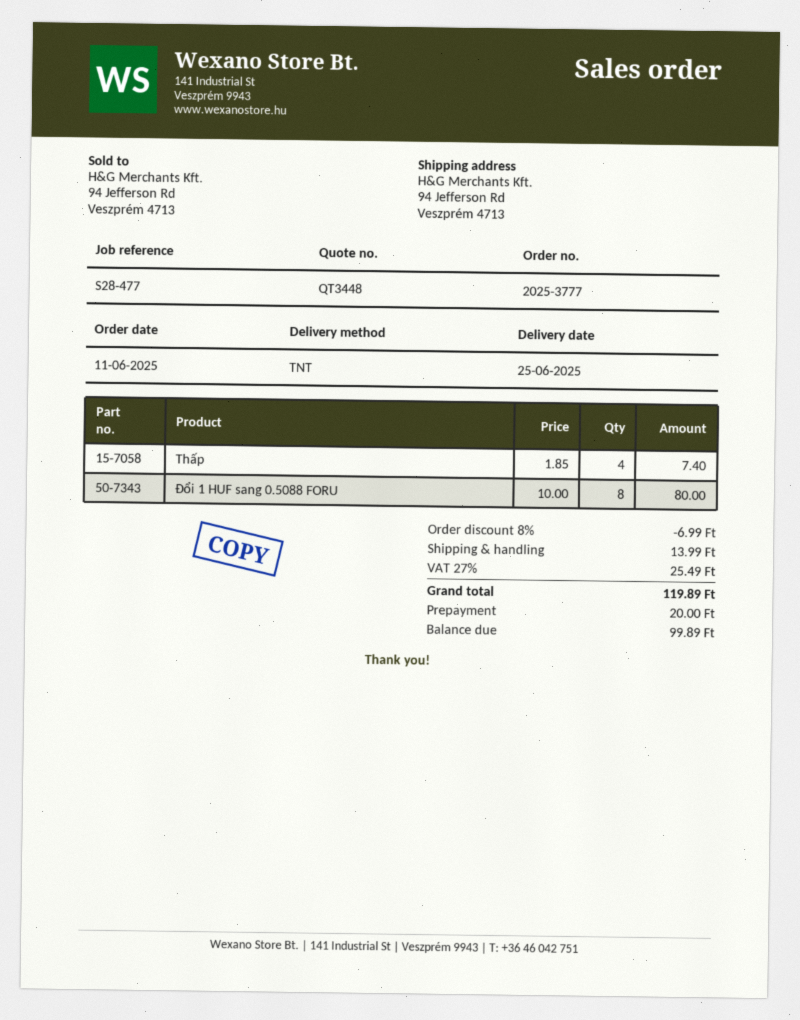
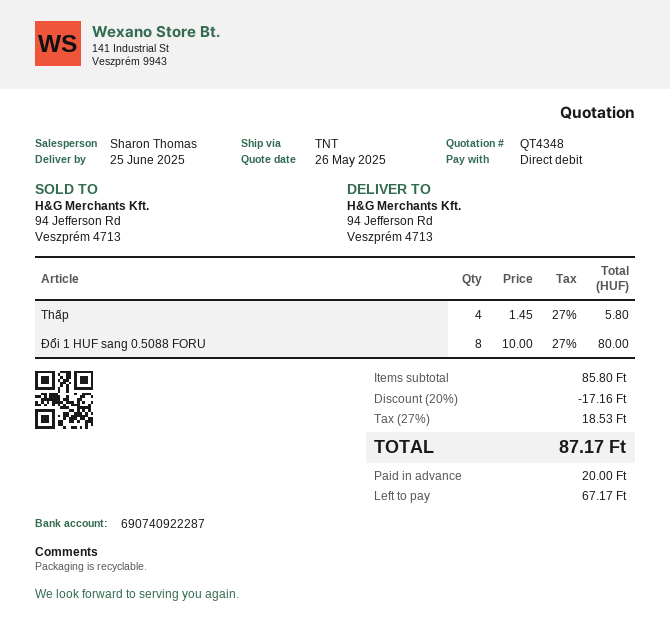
quote number: QT3448 -> QT4348
Thấp: 4 x 1.85 = 7.40 -> 4 x 1.45 = 5.80
discount: 8% = 6.99 -> 20% = 17.16
shipping: 13.99 -> none
tax: 27% = 25.49 -> 27% = 18.53
total: 119.89 -> 87.17
balance: 99.89 -> 67.17

